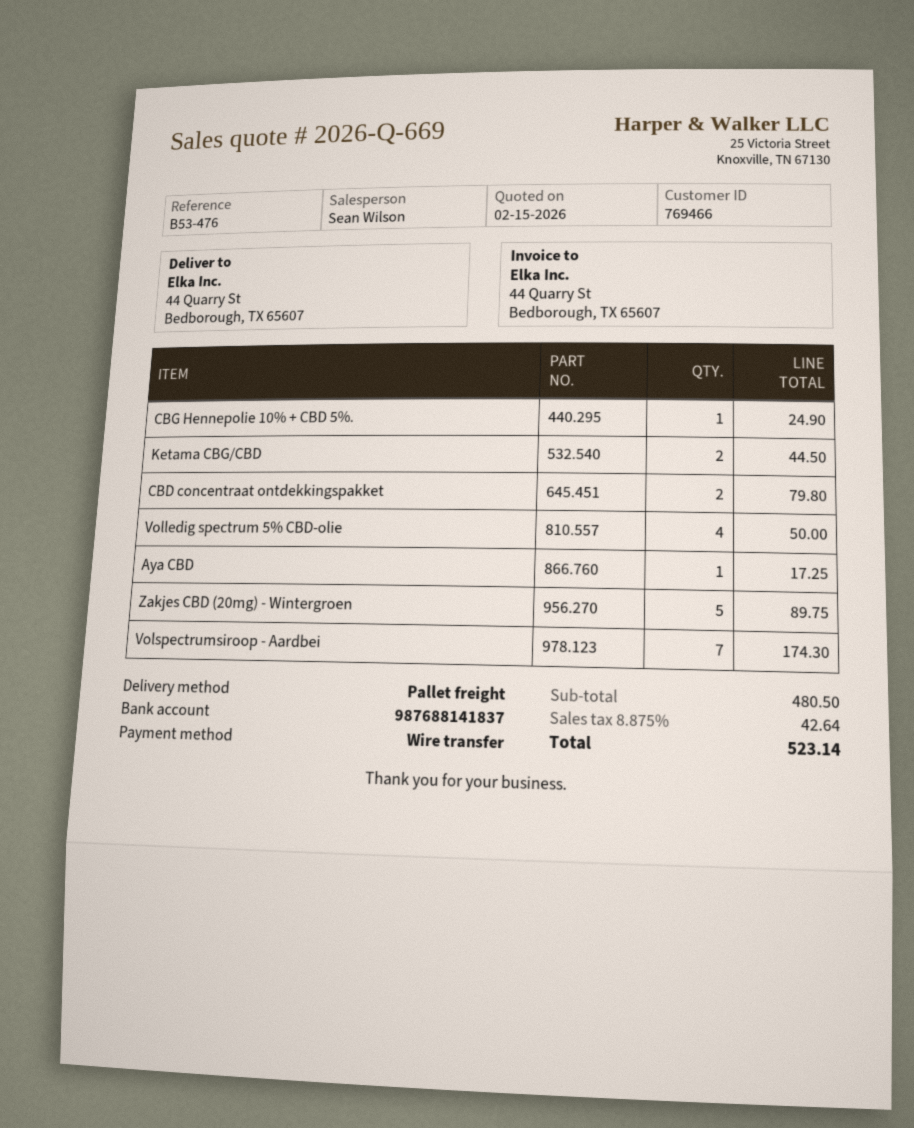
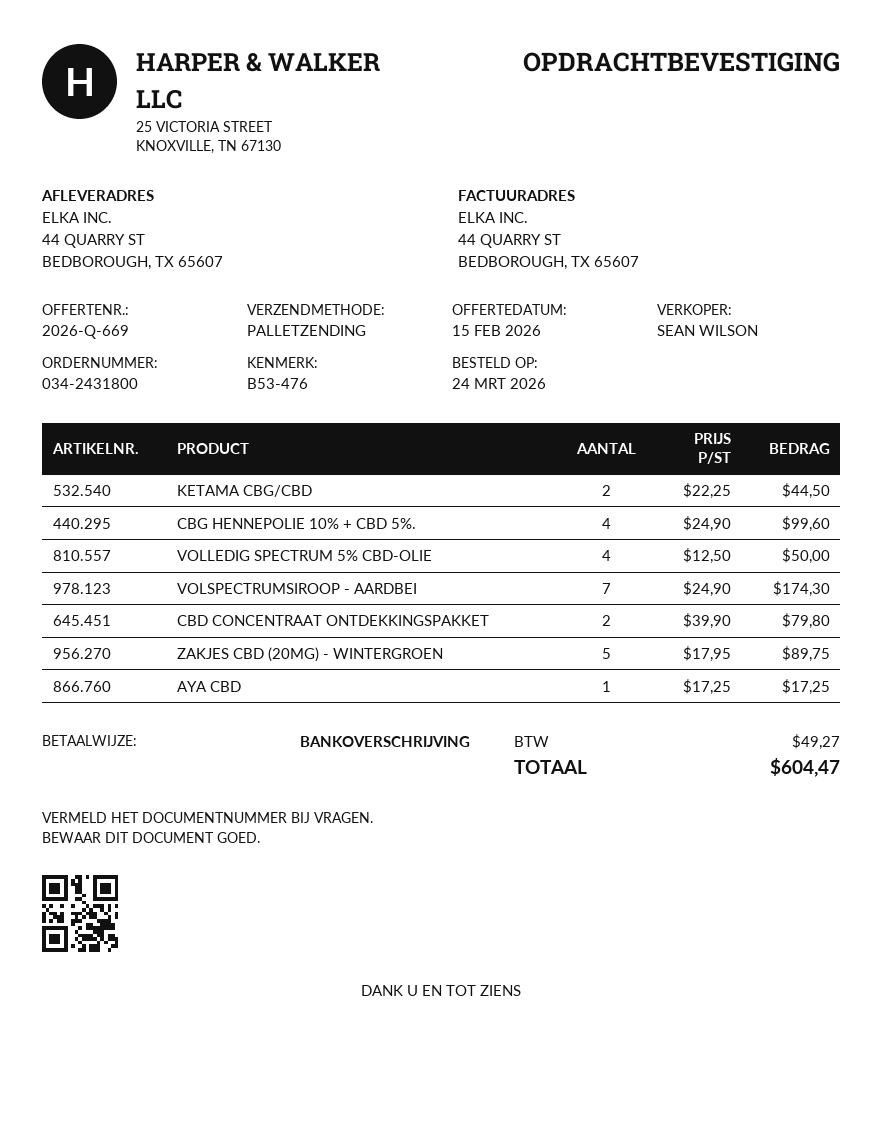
CBG Hennepolie 10% + CBD 5%.: 1 for 24.90 -> 4 for 99.60
tax: 42.64 -> 49.27
total: 523.14 -> 604.47

